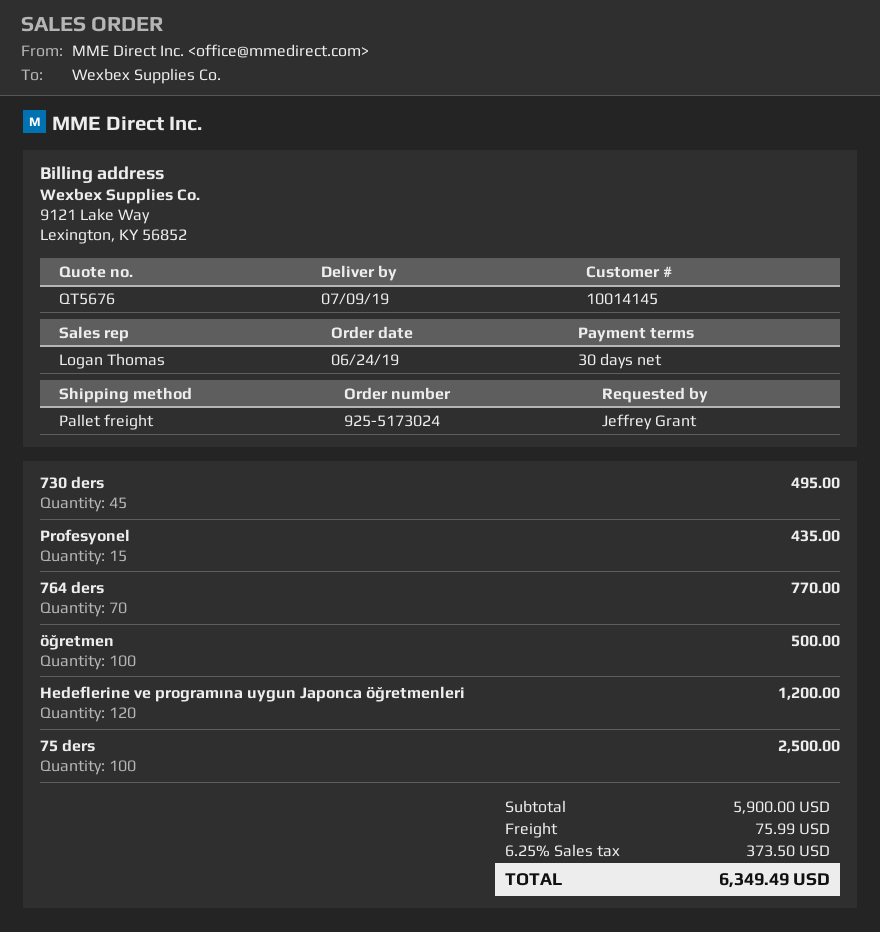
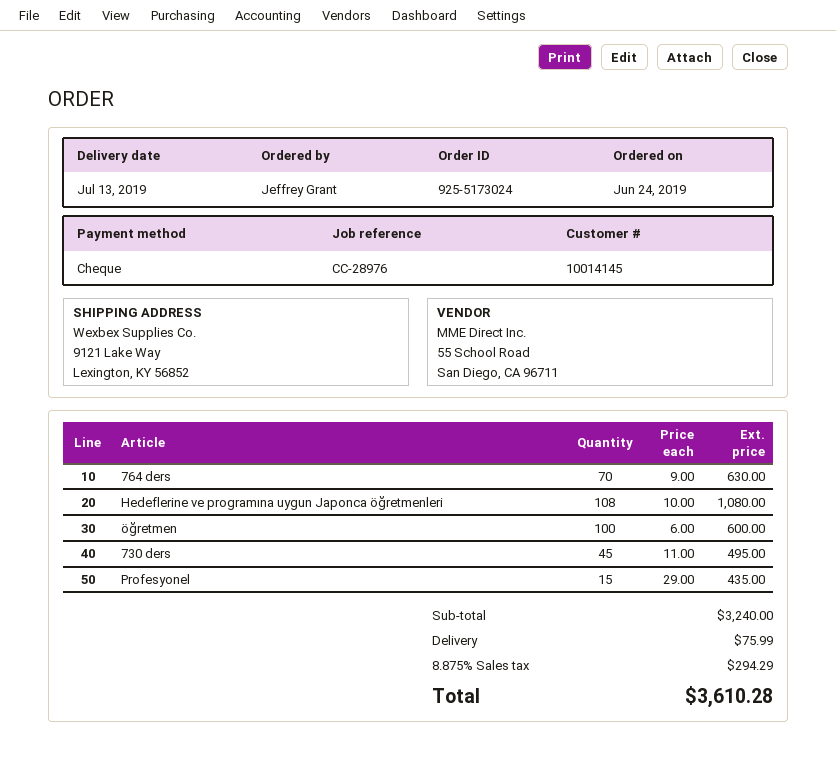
delivery date: 2019-07-09 -> 2019-07-13
764 ders: 70 for 770.00 -> 70 for 630.00
öğretmen: 100 for 500.00 -> 100 for 600.00
Hedeflerine ve programına uygun Japonca öğretmenleri: 120 for 1200.00 -> 108 for 1080.00
75 ders: 100 for 2500.00 -> none
subtotal: 5900.00 -> 3240.00
tax: 6.25% = 373.50 -> 8.875% = 294.29
total: 6349.49 -> 3610.28

